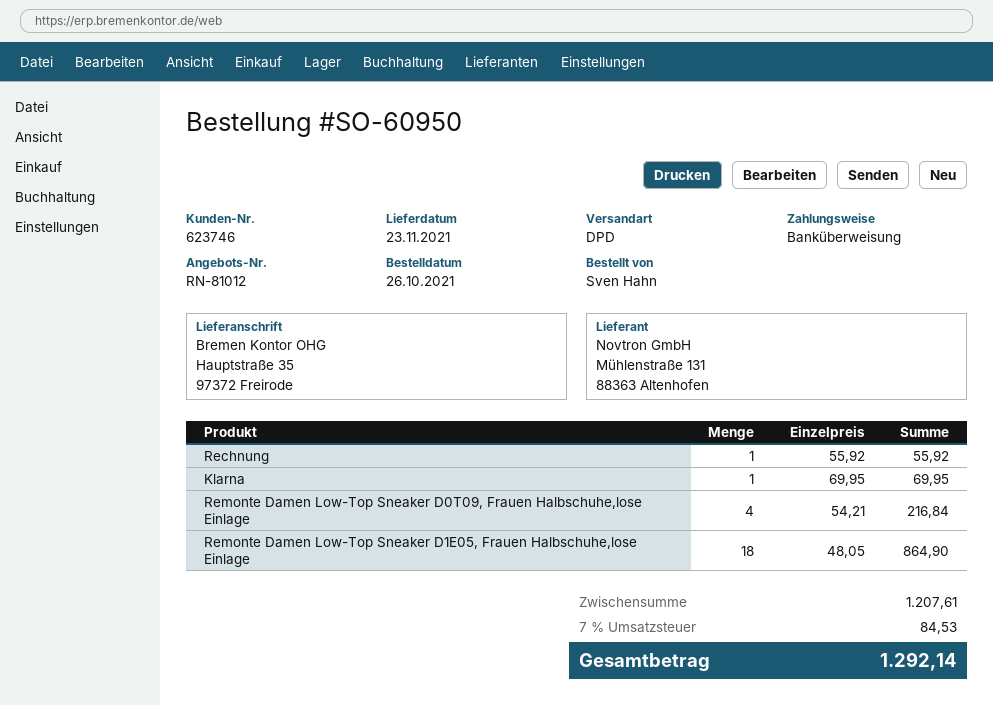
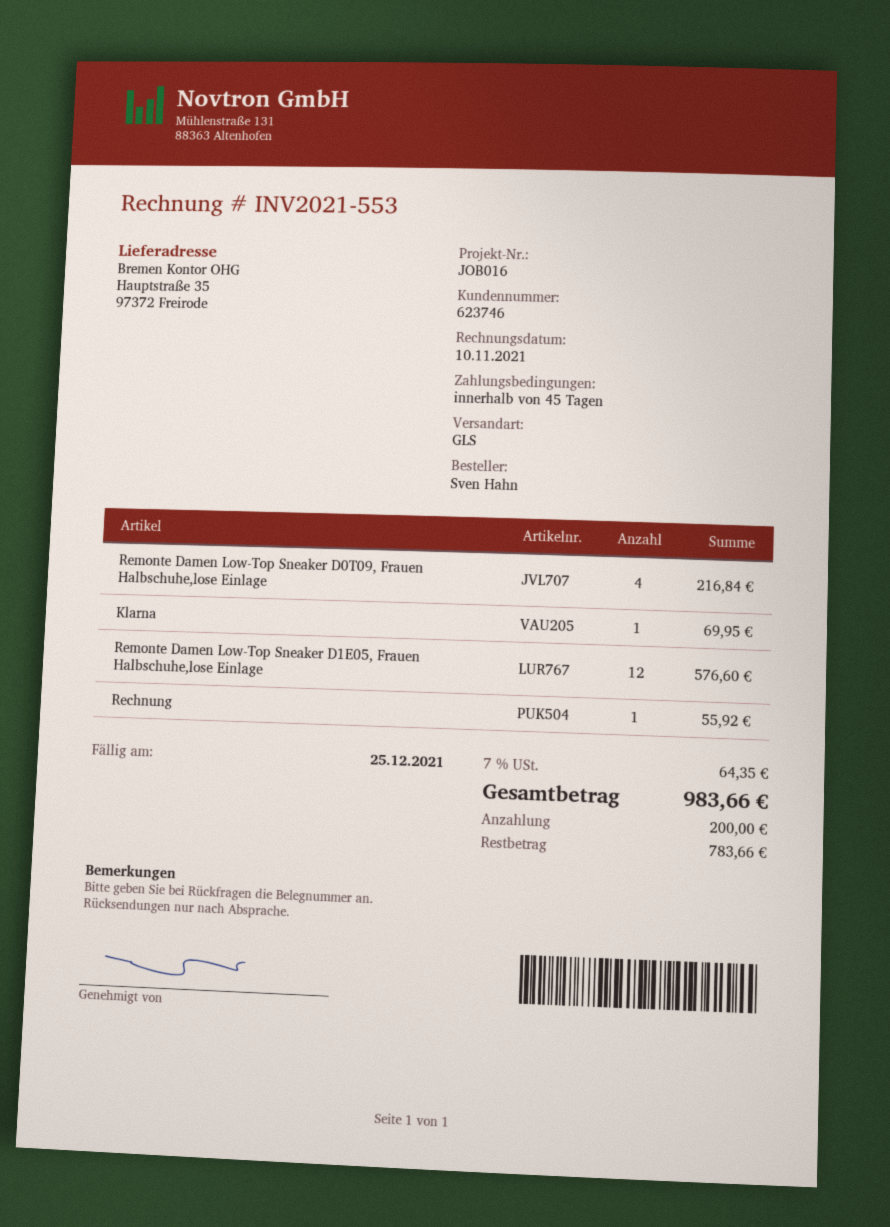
shipping method: DPD -> GLS
Remonte Damen Low-Top Sneaker D1E05, Frauen Halbschuhe,lose Einlage: 18 for 864.90 -> 12 for 576.60
tax: 7% = 84.53 -> 7% = 64.35
total: 1292.14 -> 983.66

